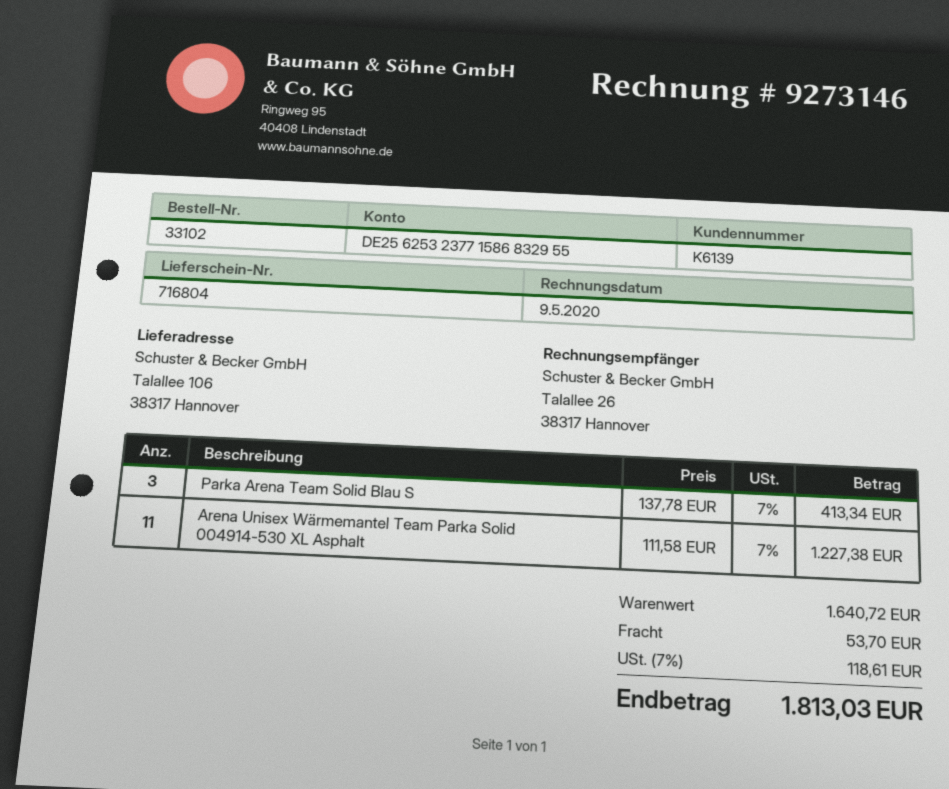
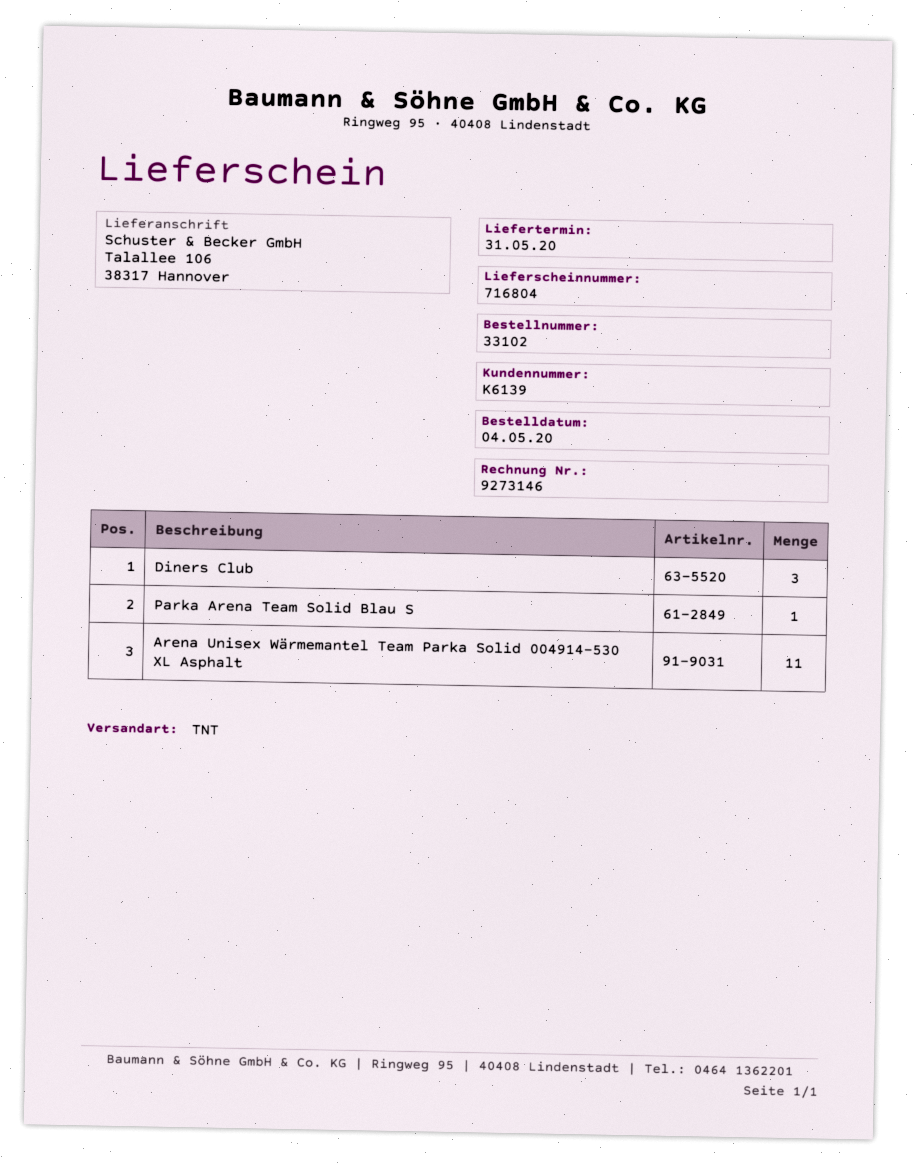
Parka Arena Team Solid Blau S: 3 -> 1
Diners Club: none -> 3

